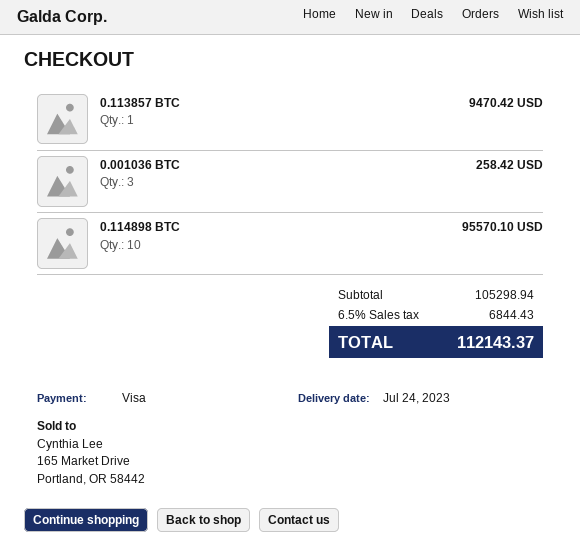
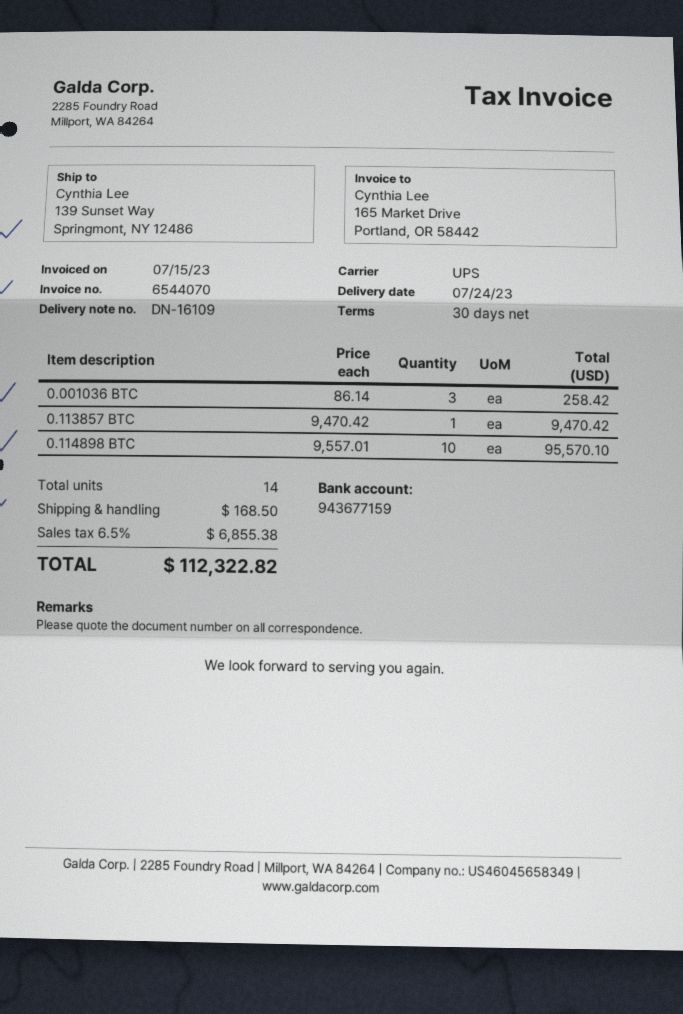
shipping: none -> 168.50
tax: 6.5% = 6844.43 -> 6.5% = 6855.38
total: 112143.37 -> 112322.82

